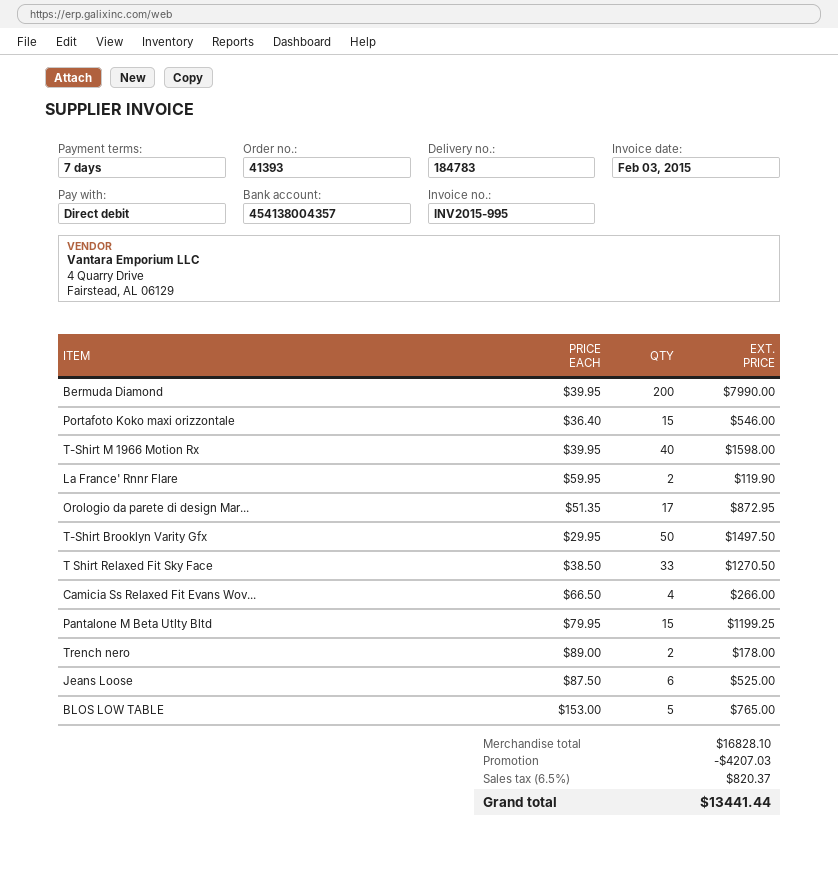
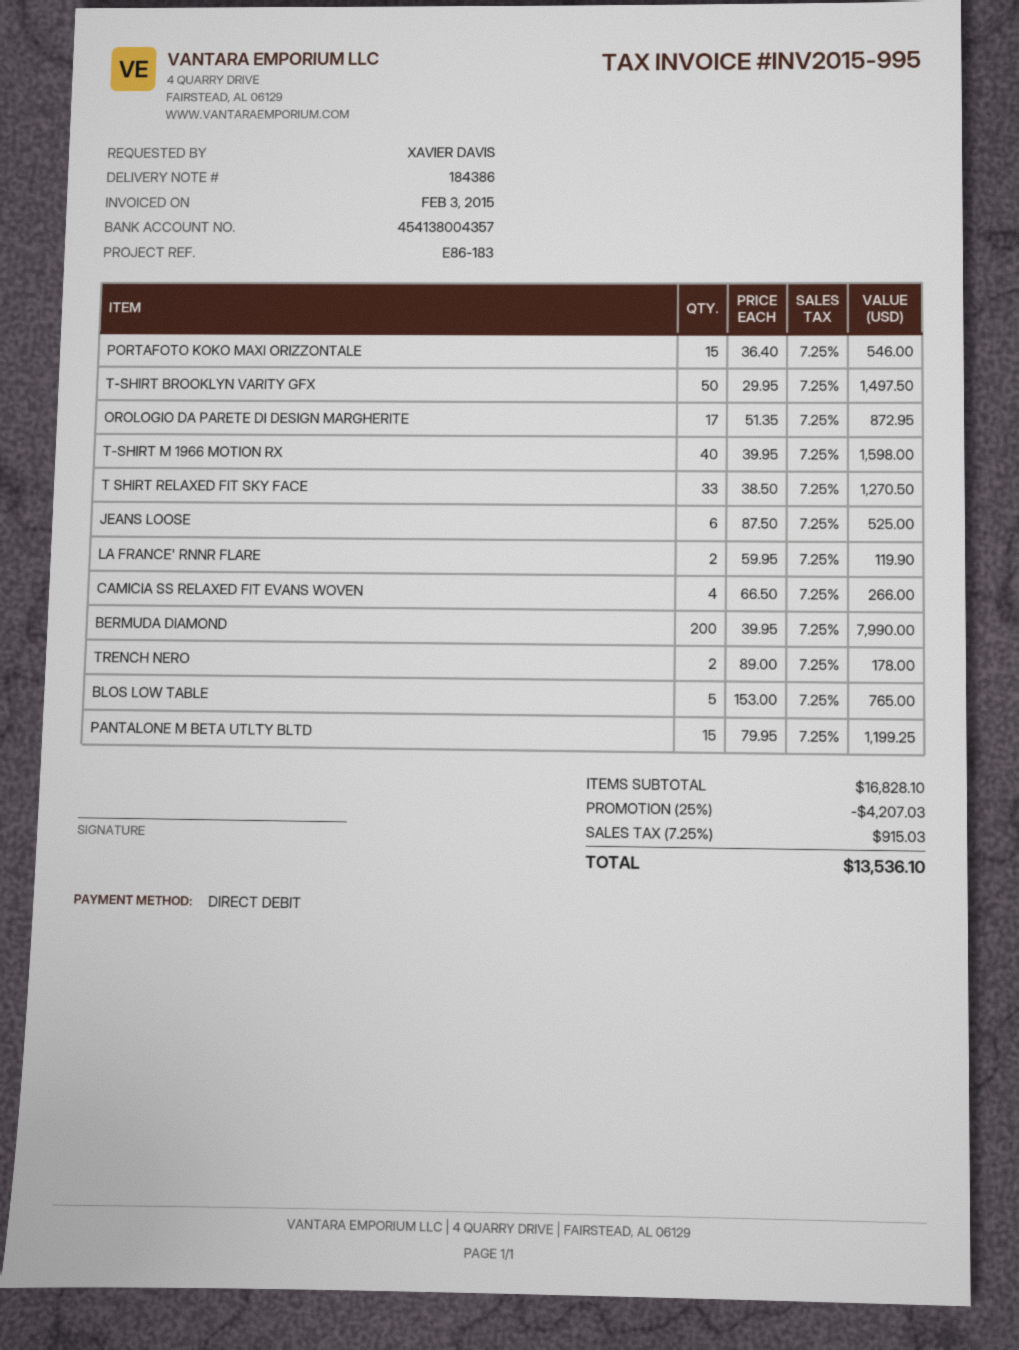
delivery note number: 184783 -> 184386
tax: 6.5% = 820.37 -> 7.25% = 915.03
total: 13441.44 -> 13536.10

